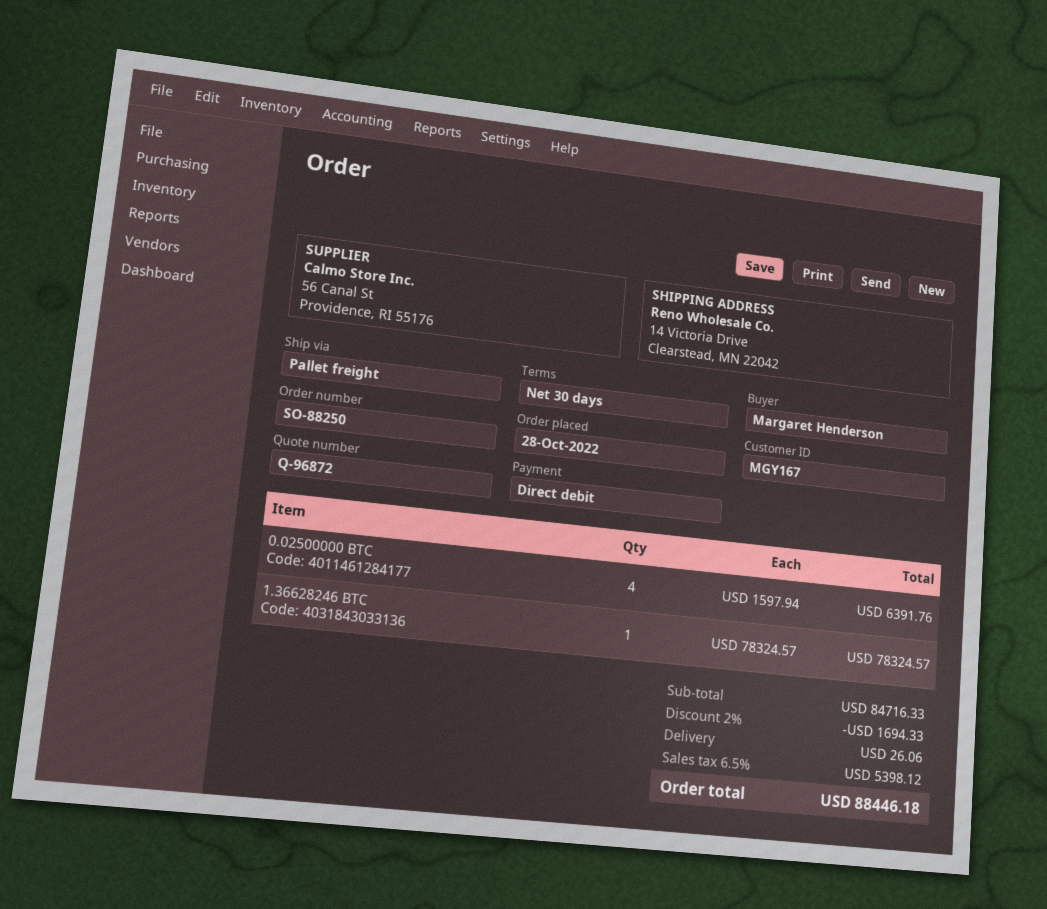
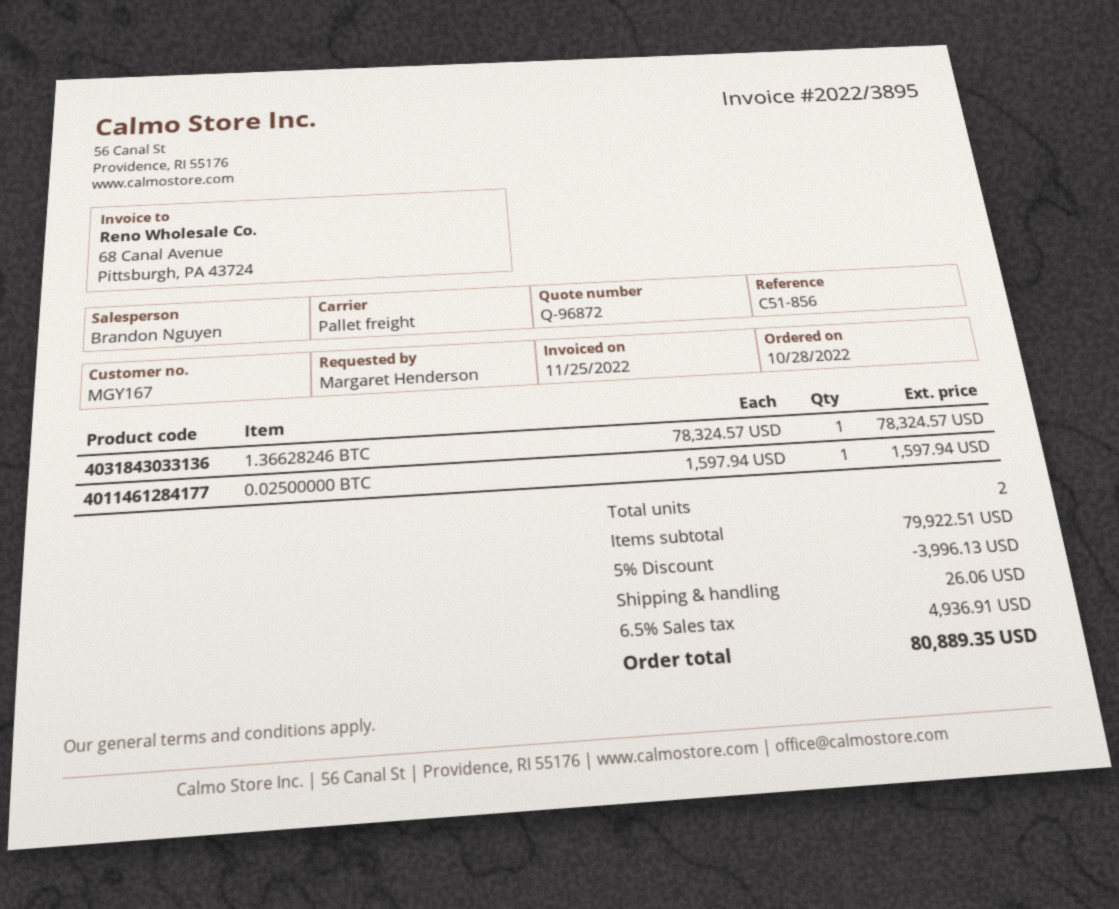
0.02500000 BTC: 4 x 1597.94 = 6391.76 -> 1 x 1597.94 = 1597.94
subtotal: 84716.33 -> 79922.51
discount: 2% = 1694.33 -> 5% = 3996.13
tax: 6.5% = 5398.12 -> 6.5% = 4936.91
total: 88446.18 -> 80889.35

